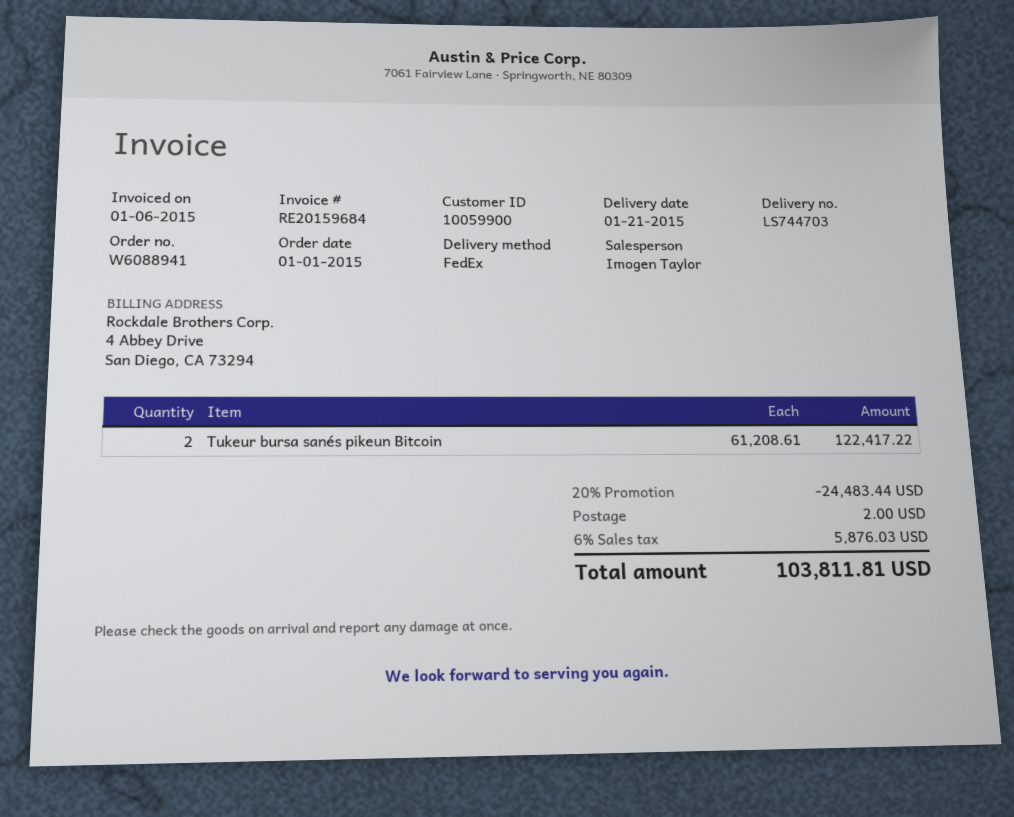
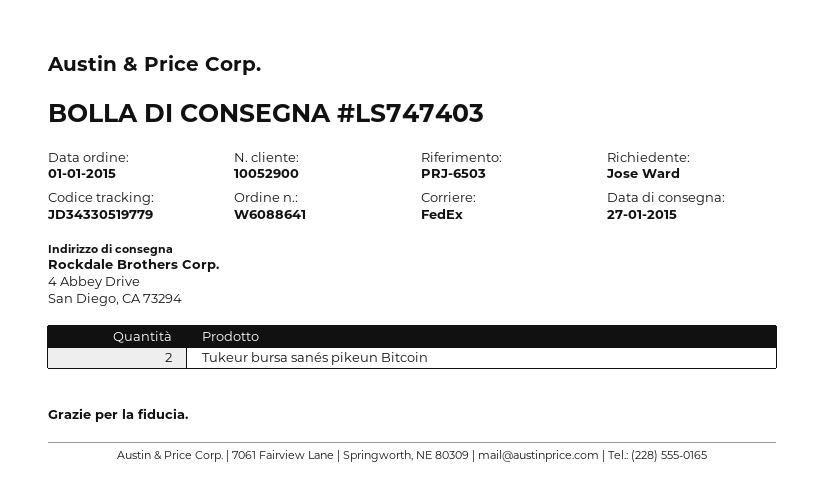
order number: W6088941 -> W6088641
delivery note number: LS744703 -> LS747403
delivery date: 2015-01-21 -> 2015-01-27
customer number: 10059900 -> 10052900

